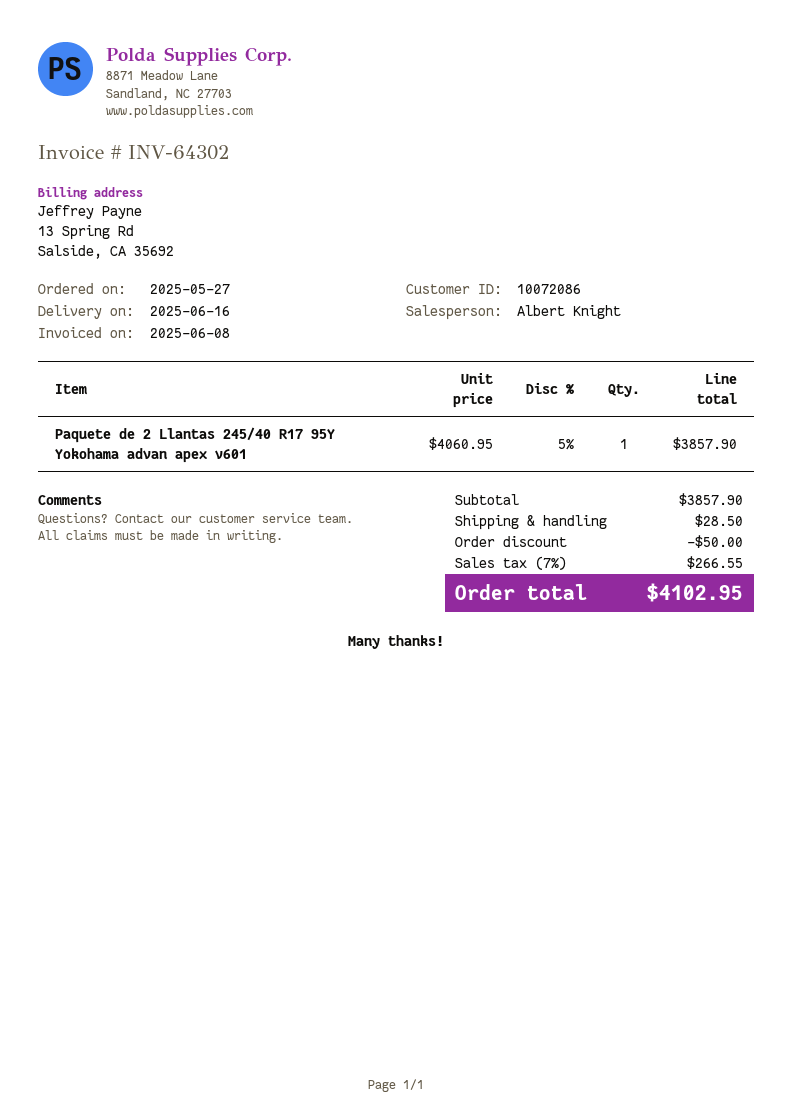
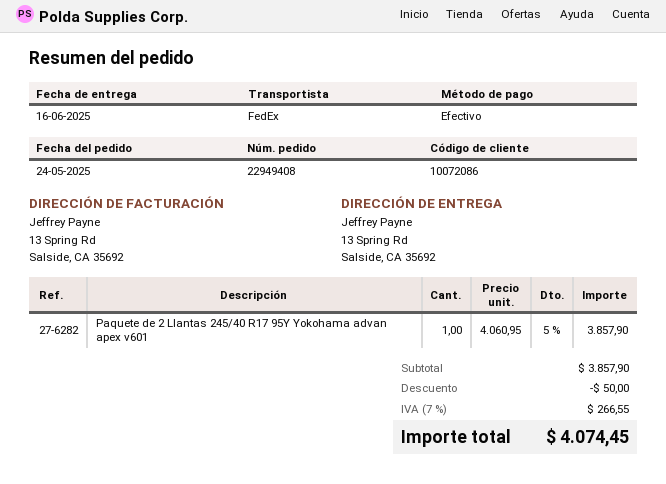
order date: 2025-05-27 -> 2025-05-24
shipping: 28.50 -> none
total: 4102.95 -> 4074.45

